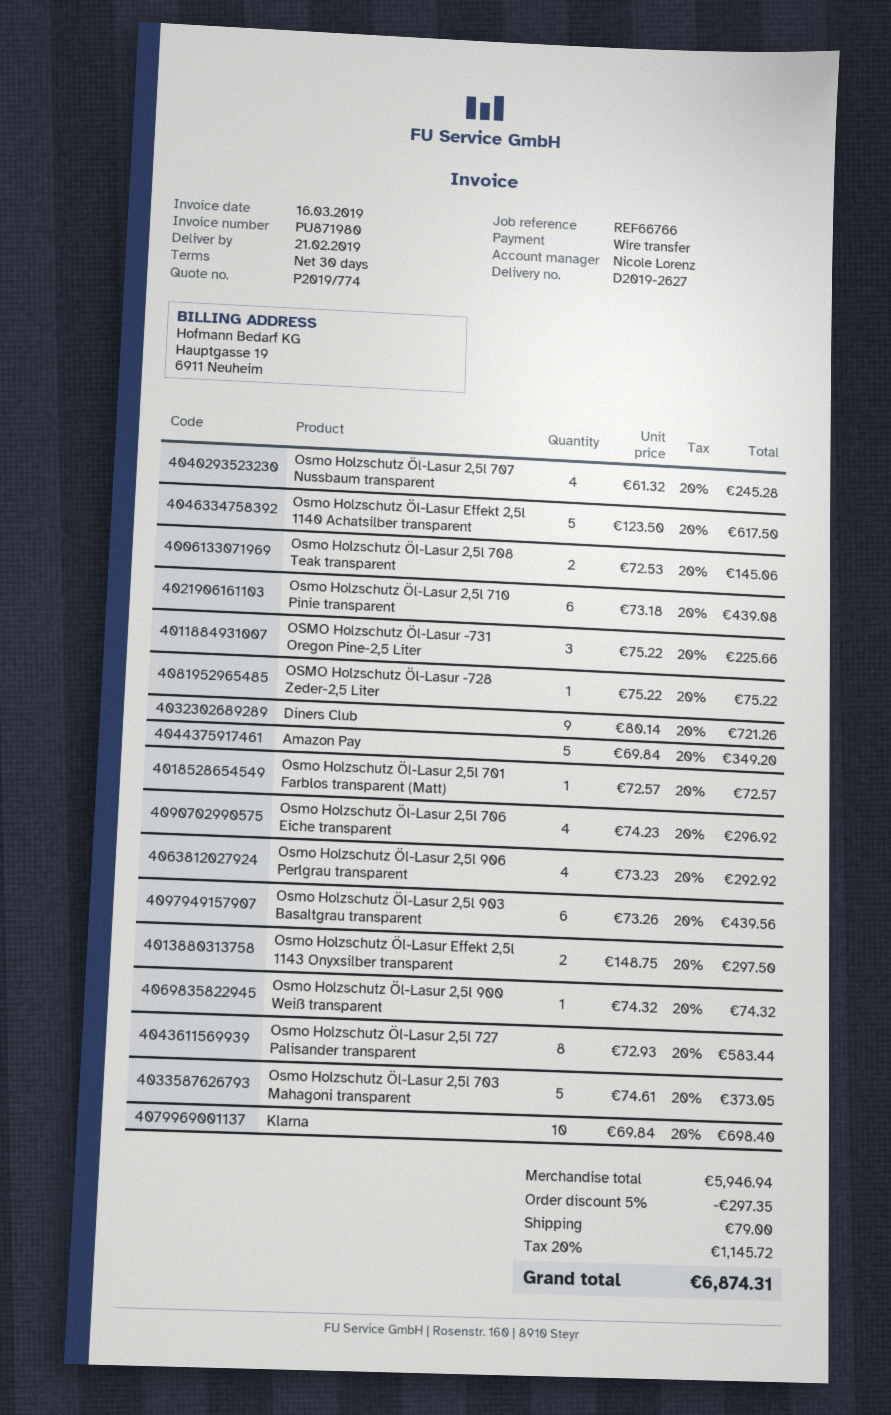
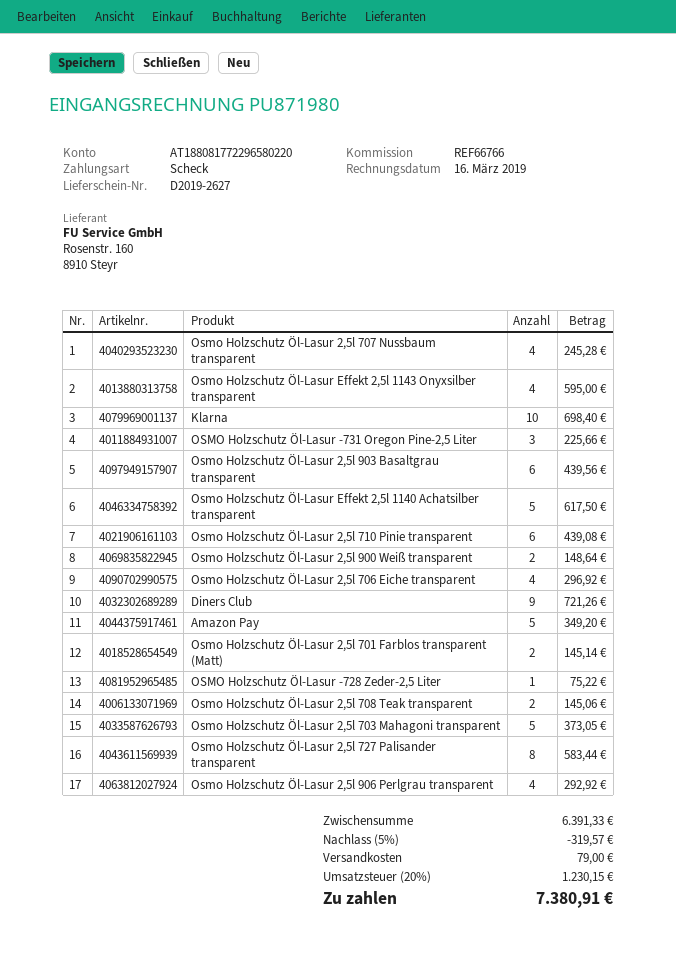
payment method: bank transfer -> cheque
Osmo Holzschutz Öl-Lasur 2,5l 701 Farblos transparent (Matt): 1 for 72.57 -> 2 for 145.14
Osmo Holzschutz Öl-Lasur Effekt 2,5l 1143 Onyxsilber transparent: 2 for 297.50 -> 4 for 595.00
Osmo Holzschutz Öl-Lasur 2,5l 900 Weiß transparent: 1 for 74.32 -> 2 for 148.64
subtotal: 5946.94 -> 6391.33
discount: 5% = 297.35 -> 5% = 319.57
tax: 20% = 1145.72 -> 20% = 1230.15
total: 6874.31 -> 7380.91

